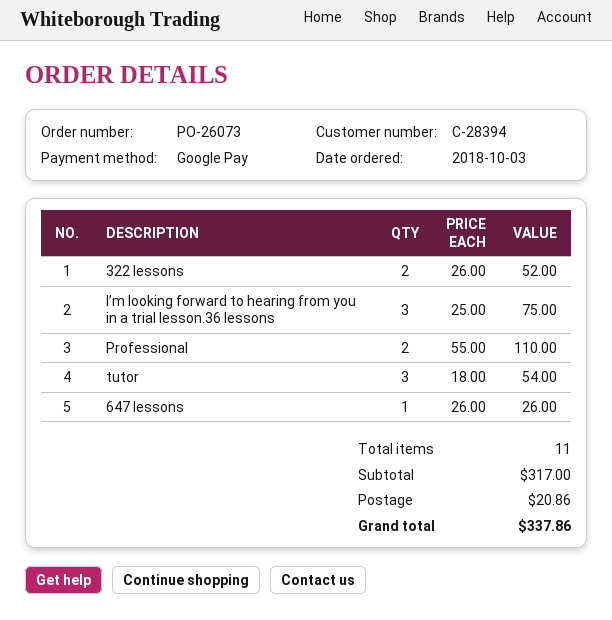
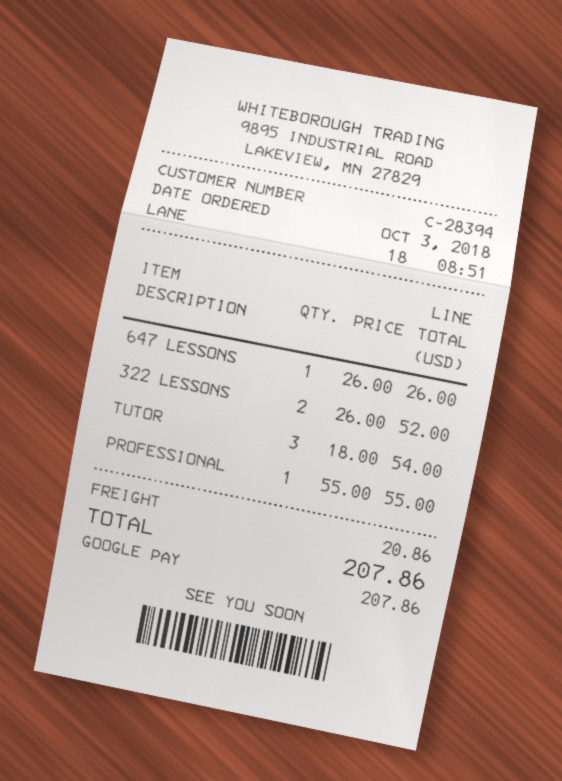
I’m looking forward to hearing from you in a trial lesson.36 lessons: 3 x 25.00 = 75.00 -> none
Professional: 2 x 55.00 = 110.00 -> 1 x 55.00 = 55.00
total: 337.86 -> 207.86

